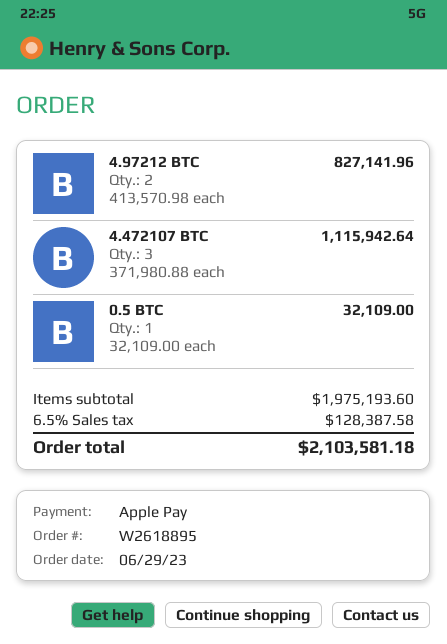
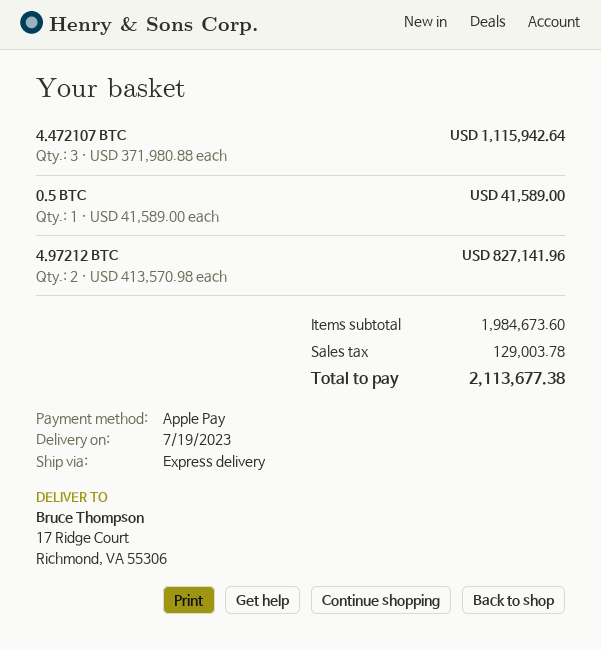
0.5 BTC: 1 x 32109.00 = 32109.00 -> 1 x 41589.00 = 41589.00
subtotal: 1975193.60 -> 1984673.60
tax: 128387.58 -> 129003.78
total: 2103581.18 -> 2113677.38

